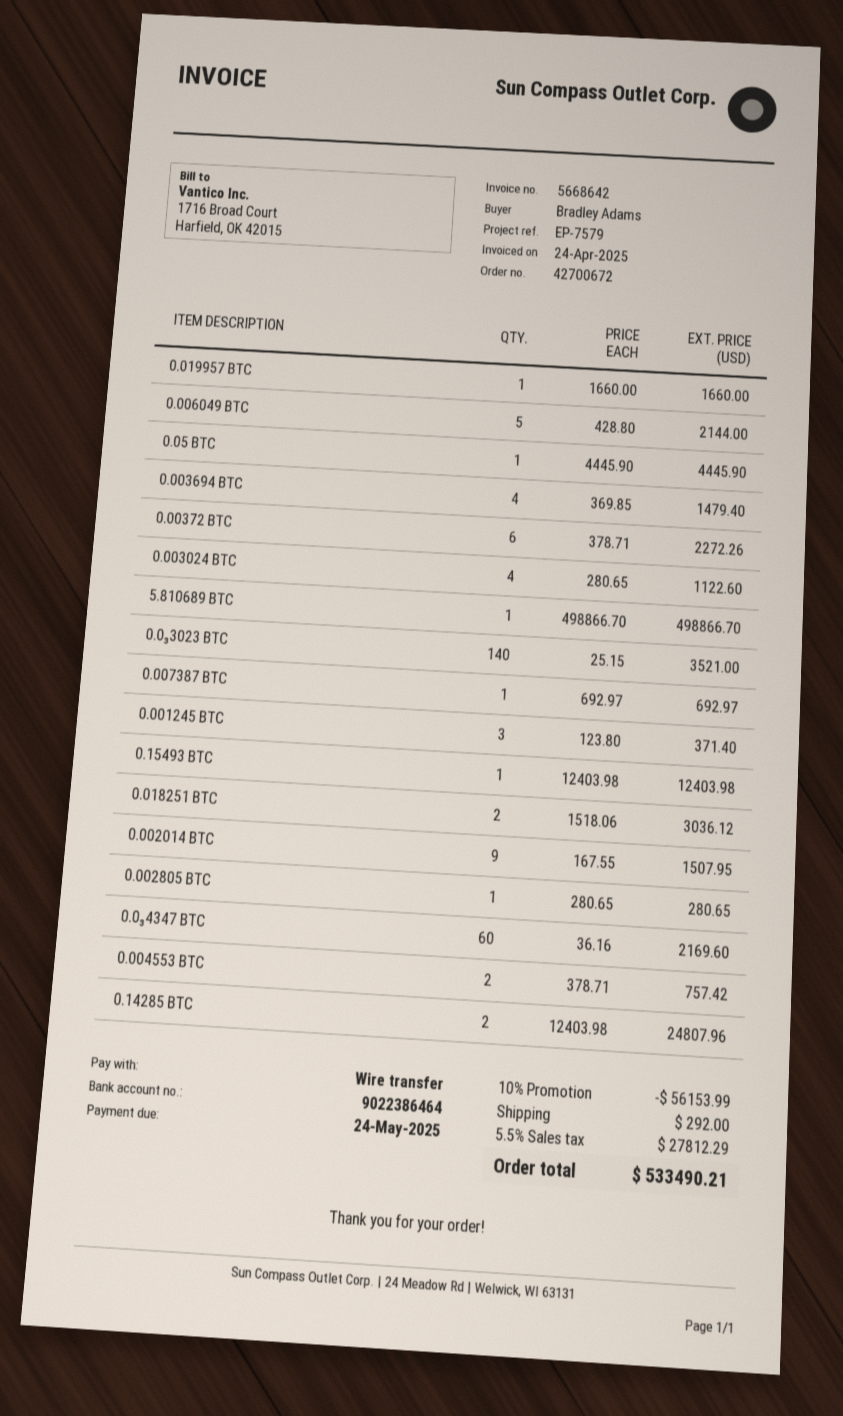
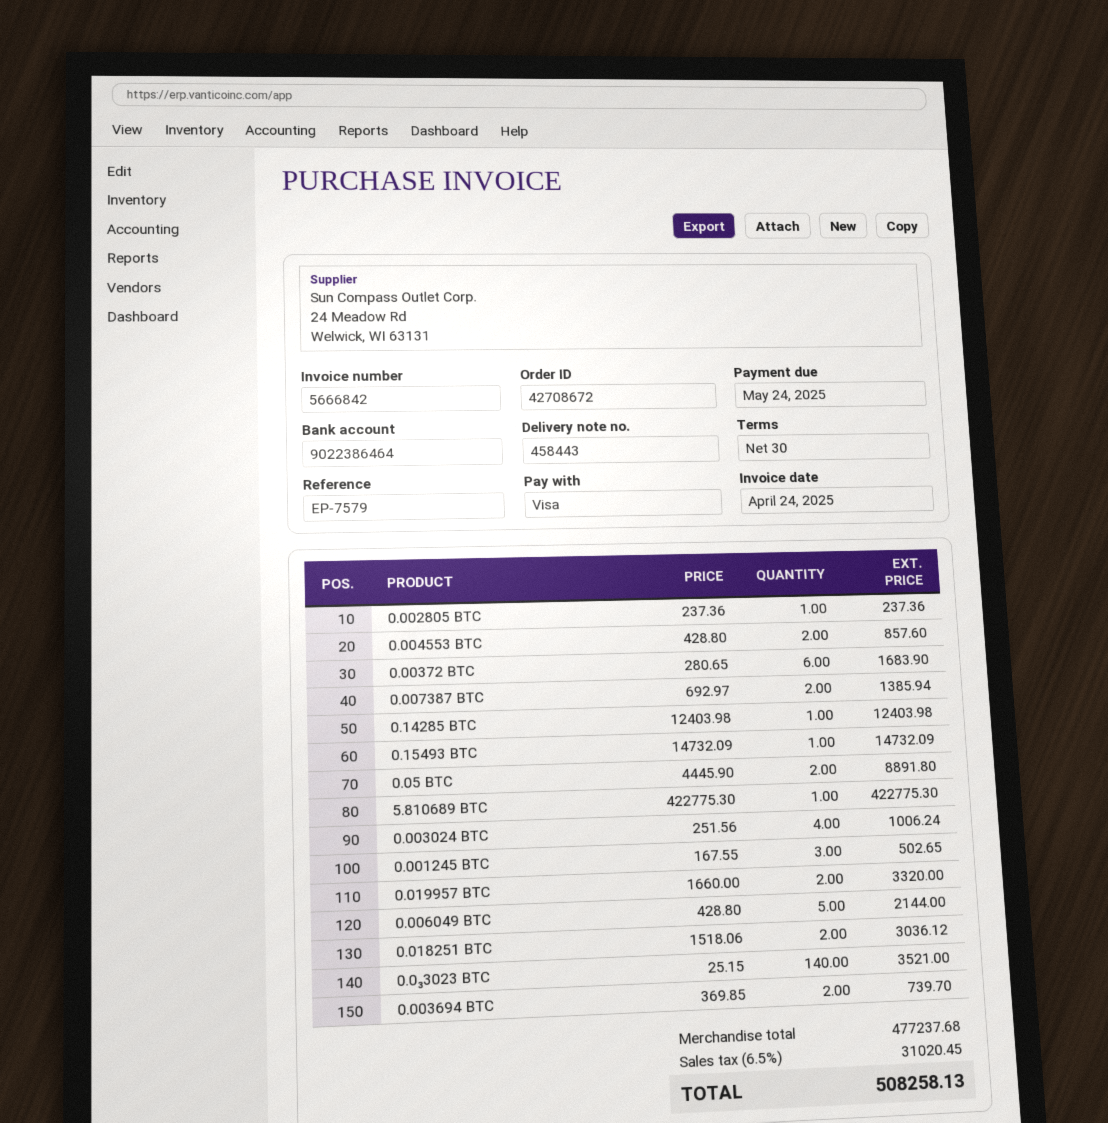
order number: 42700672 -> 42708672
invoice number: 5668642 -> 5666842
payment method: bank transfer -> Visa
0.019957 BTC: 1 x 1660.00 = 1660.00 -> 2 x 1660.00 = 3320.00
0.05 BTC: 1 x 4445.90 = 4445.90 -> 2 x 4445.90 = 8891.80
0.003694 BTC: 4 x 369.85 = 1479.40 -> 2 x 369.85 = 739.70
0.00372 BTC: 6 x 378.71 = 2272.26 -> 6 x 280.65 = 1683.90
0.003024 BTC: 4 x 280.65 = 1122.60 -> 4 x 251.56 = 1006.24
5.810689 BTC: 1 x 498866.70 = 498866.70 -> 1 x 422775.30 = 422775.30
0.007387 BTC: 1 x 692.97 = 692.97 -> 2 x 692.97 = 1385.94
0.001245 BTC: 3 x 123.80 = 371.40 -> 3 x 167.55 = 502.65
0.15493 BTC: 1 x 12403.98 = 12403.98 -> 1 x 14732.09 = 14732.09
0.002014 BTC: 9 x 167.55 = 1507.95 -> none
0.002805 BTC: 1 x 280.65 = 280.65 -> 1 x 237.36 = 237.36
0.0₃4347 BTC: 60 x 36.16 = 2169.60 -> none
0.004553 BTC: 2 x 378.71 = 757.42 -> 2 x 428.80 = 857.60
0.14285 BTC: 2 x 12403.98 = 24807.96 -> 1 x 12403.98 = 12403.98
discount: 10% = 56153.99 -> none
shipping: 292.00 -> none
tax: 5.5% = 27812.29 -> 6.5% = 31020.45
total: 533490.21 -> 508258.13

